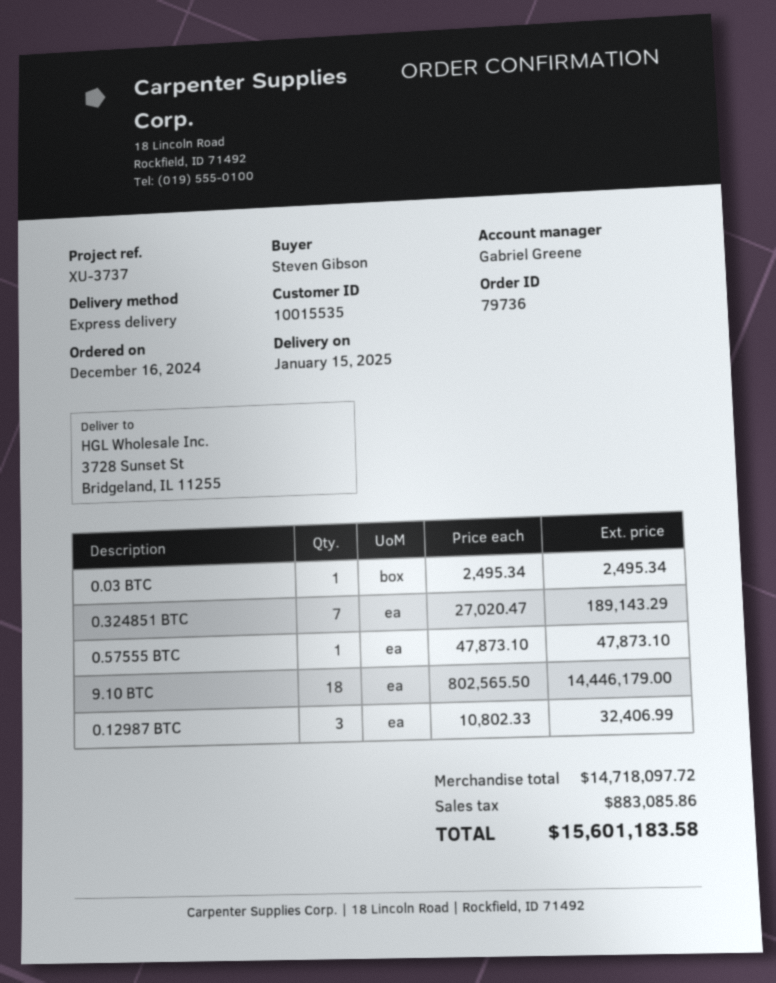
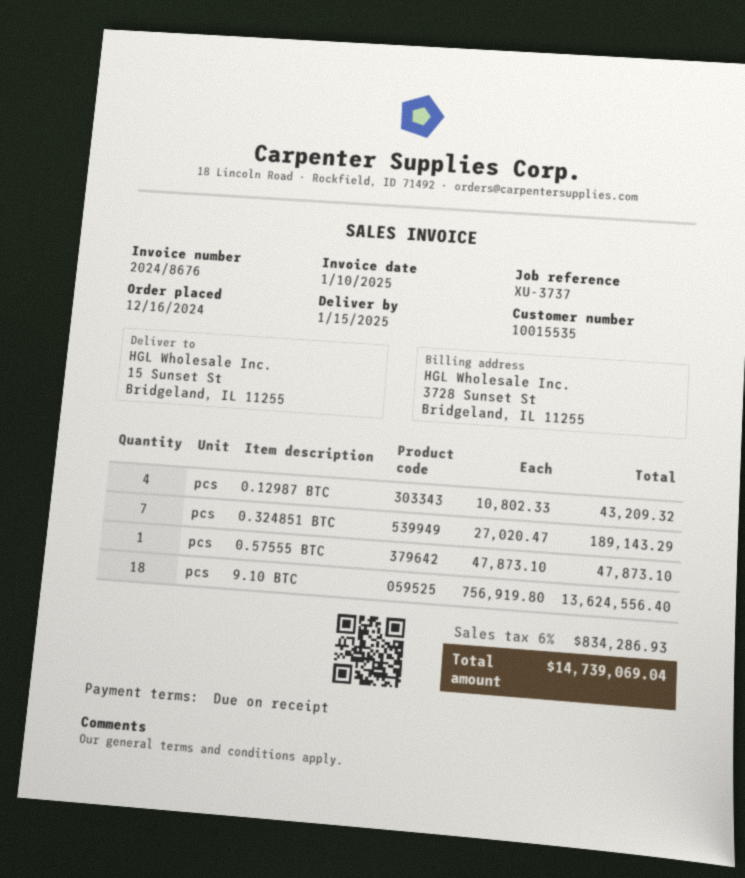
ship to: 3728 Sunset St, Bridgeland, IL 11255 -> 15 Sunset St, Bridgeland, IL 11255
0.03 BTC: 1 x 2495.34 = 2495.34 -> none
9.10 BTC: 18 x 802565.50 = 14446179.00 -> 18 x 756919.80 = 13624556.40
0.12987 BTC: 3 x 10802.33 = 32406.99 -> 4 x 10802.33 = 43209.32
tax: 883085.86 -> 834286.93
total: 15601183.58 -> 14739069.04

